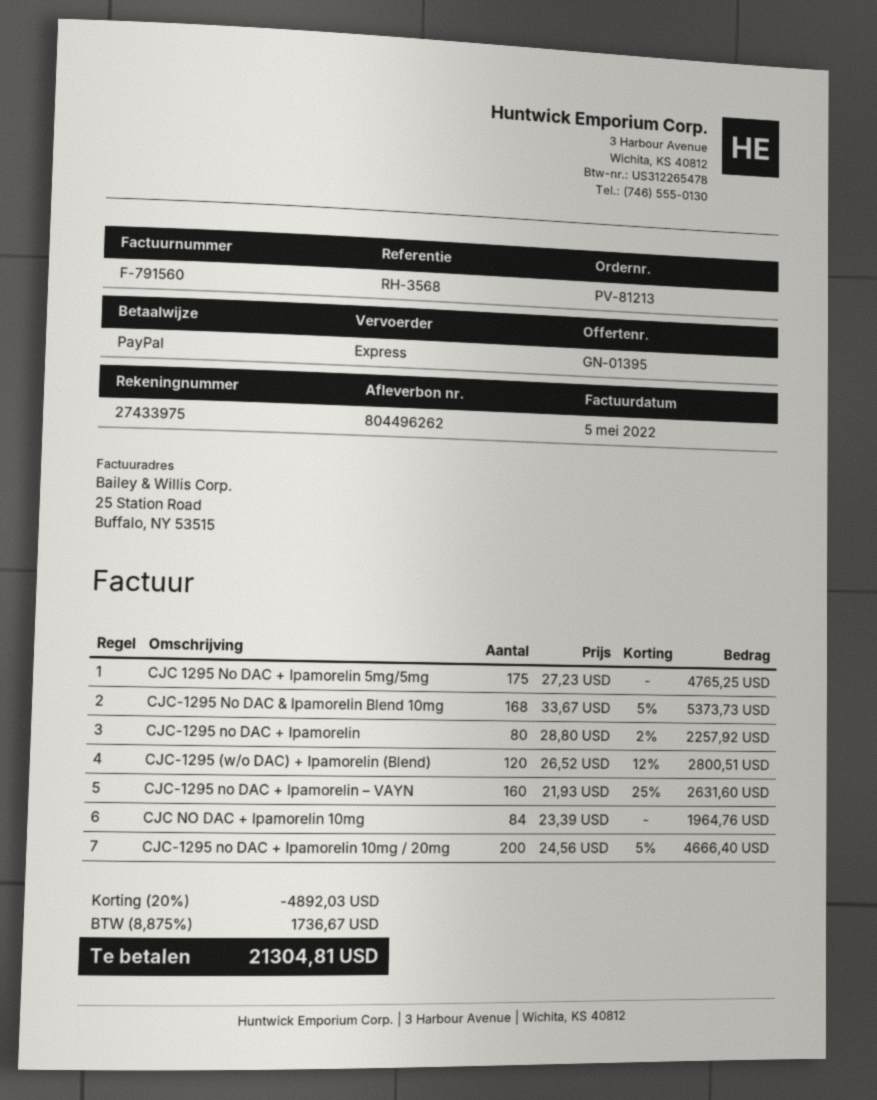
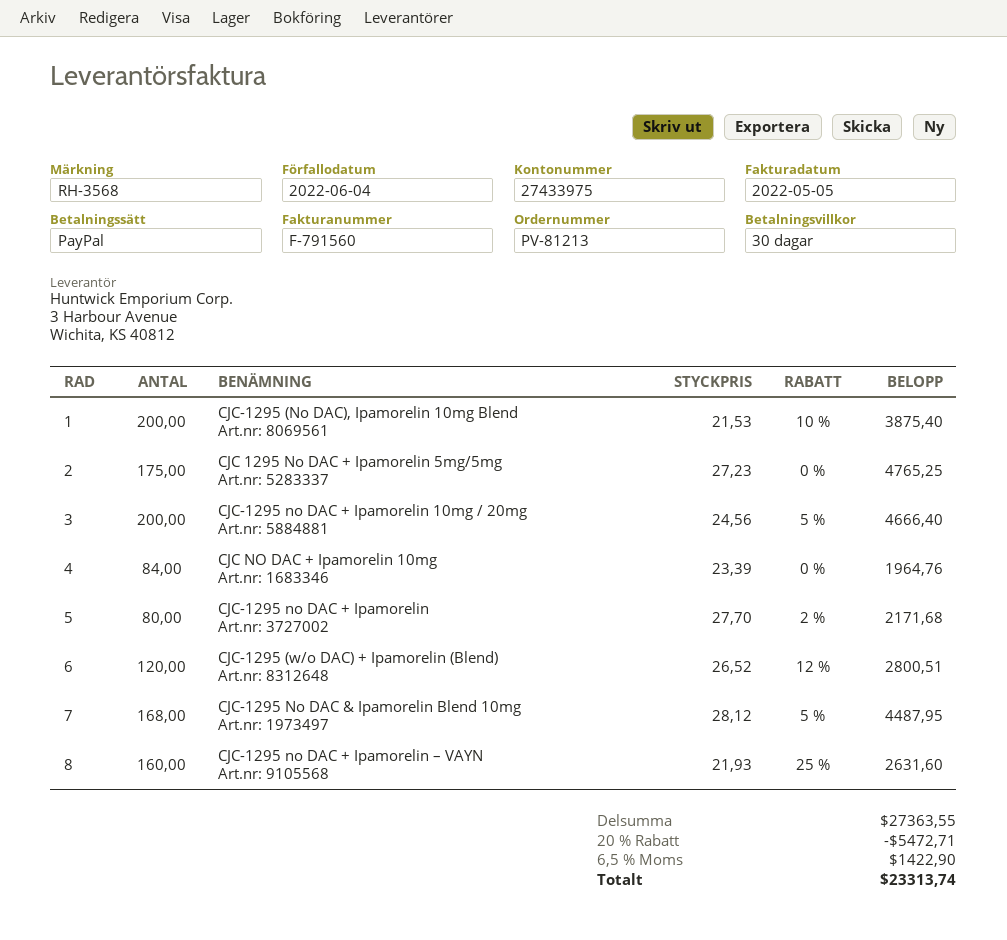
CJC-1295 No DAC & Ipamorelin Blend 10mg: 168 x 33.67 - 5% = 5373.73 -> 168 x 28.12 - 5% = 4487.95
CJC-1295 no DAC + Ipamorelin: 80 x 28.80 - 2% = 2257.92 -> 80 x 27.70 - 2% = 2171.68
CJC-1295 (No DAC), Ipamorelin 10mg Blend: none -> 200 x 21.53 - 10% = 3875.40
discount: 20% = 4892.03 -> 20% = 5472.71
tax: 8.875% = 1736.67 -> 6.5% = 1422.90
total: 21304.81 -> 23313.74

